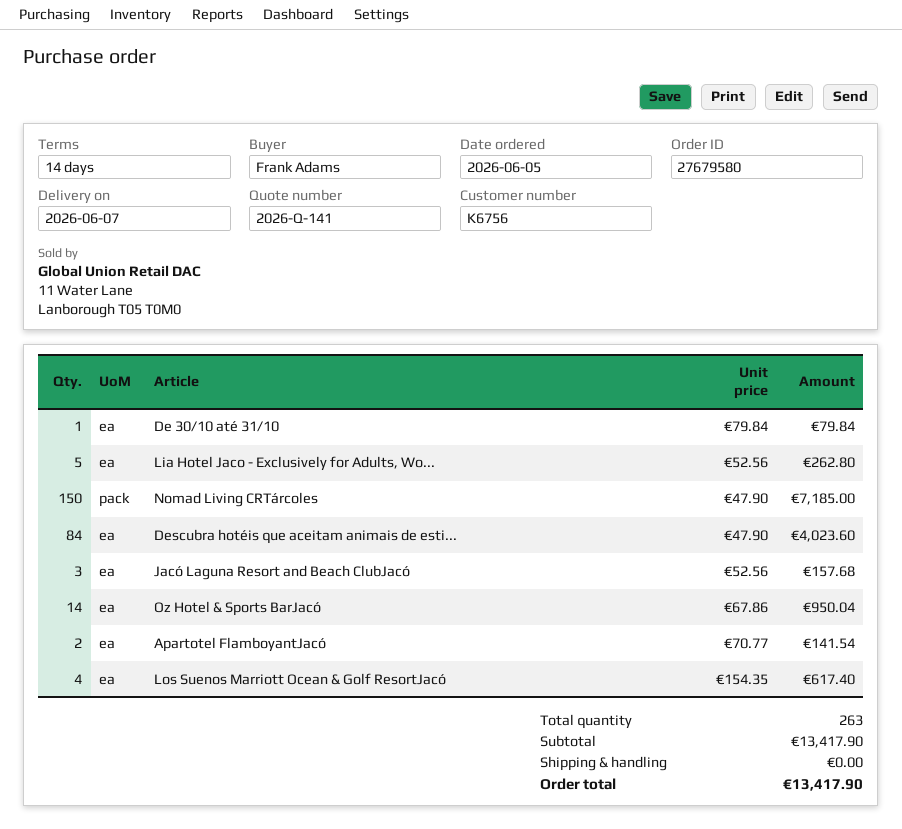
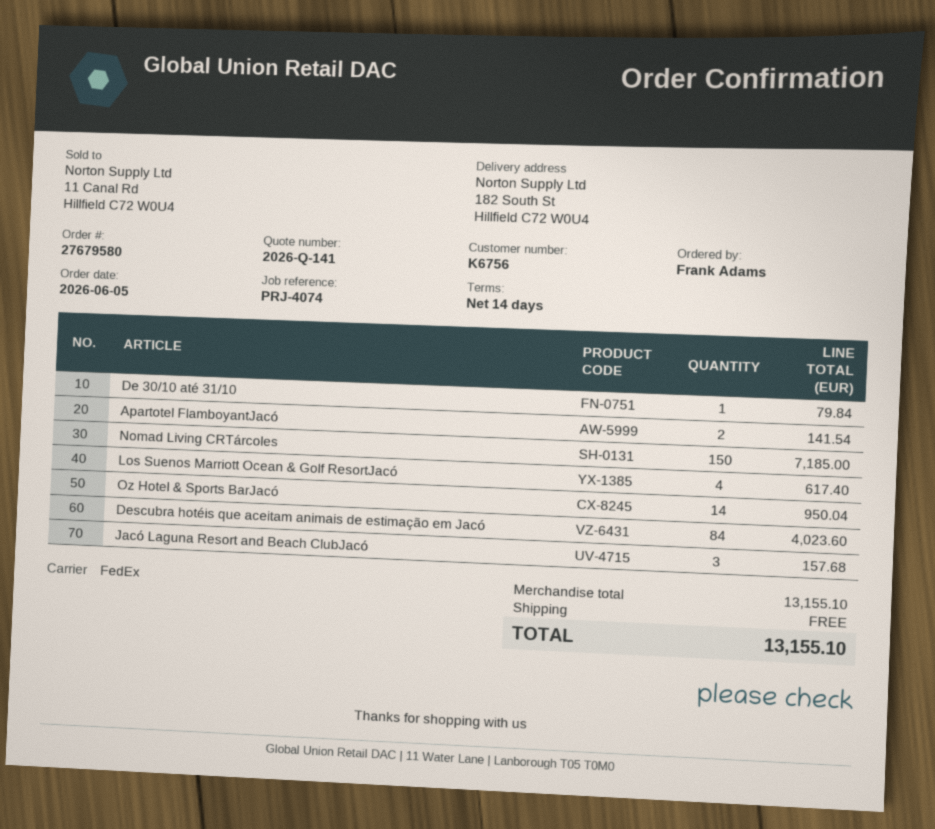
Lia Hotel Jaco - Exclusively for Adults, Wo...: 5 for 262.80 -> none
subtotal: 13417.90 -> 13155.10
total: 13417.90 -> 13155.10

